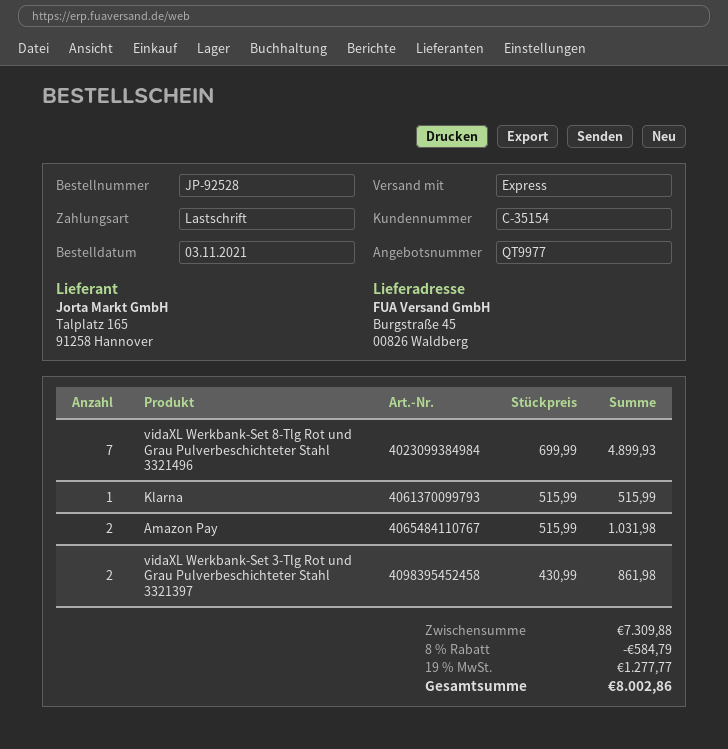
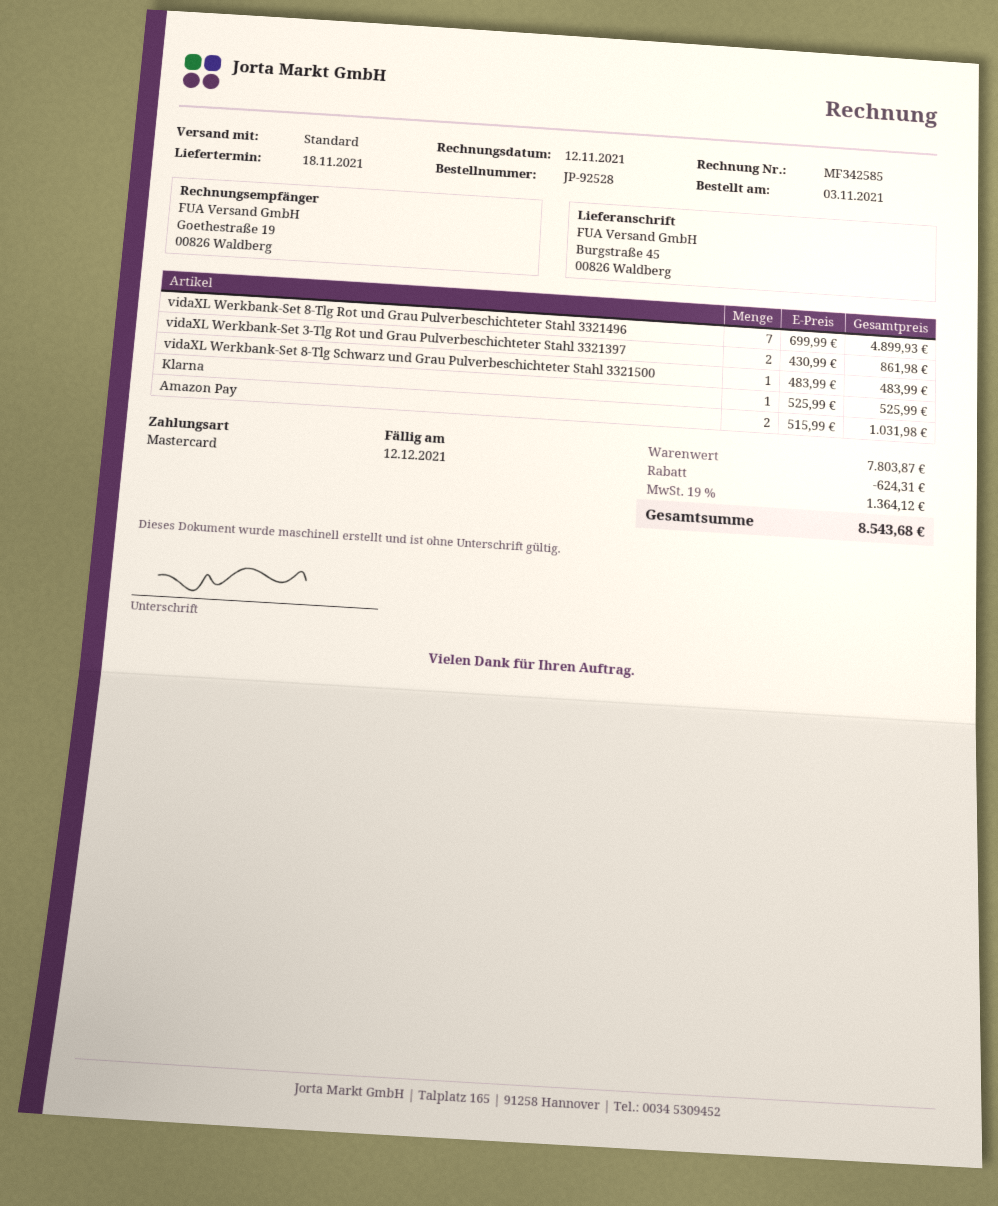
payment method: direct debit -> Mastercard
shipping method: express -> standard
Klarna: 1 x 515.99 = 515.99 -> 1 x 525.99 = 525.99
vidaXL Werkbank-Set 8-Tlg Schwarz und Grau Pulverbeschichteter Stahl 3321500: none -> 1 x 483.99 = 483.99
subtotal: 7309.88 -> 7803.87
discount: 584.79 -> 624.31
tax: 19% = 1277.77 -> 19% = 1364.12
total: 8002.86 -> 8543.68

